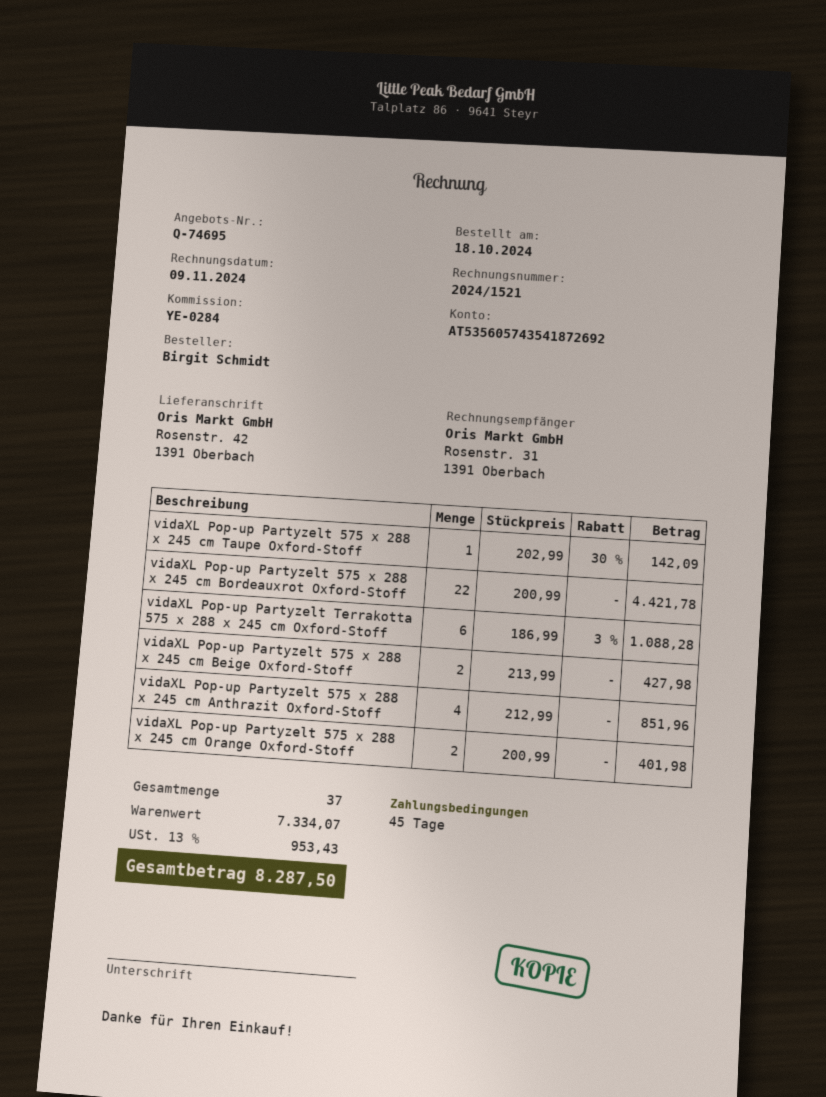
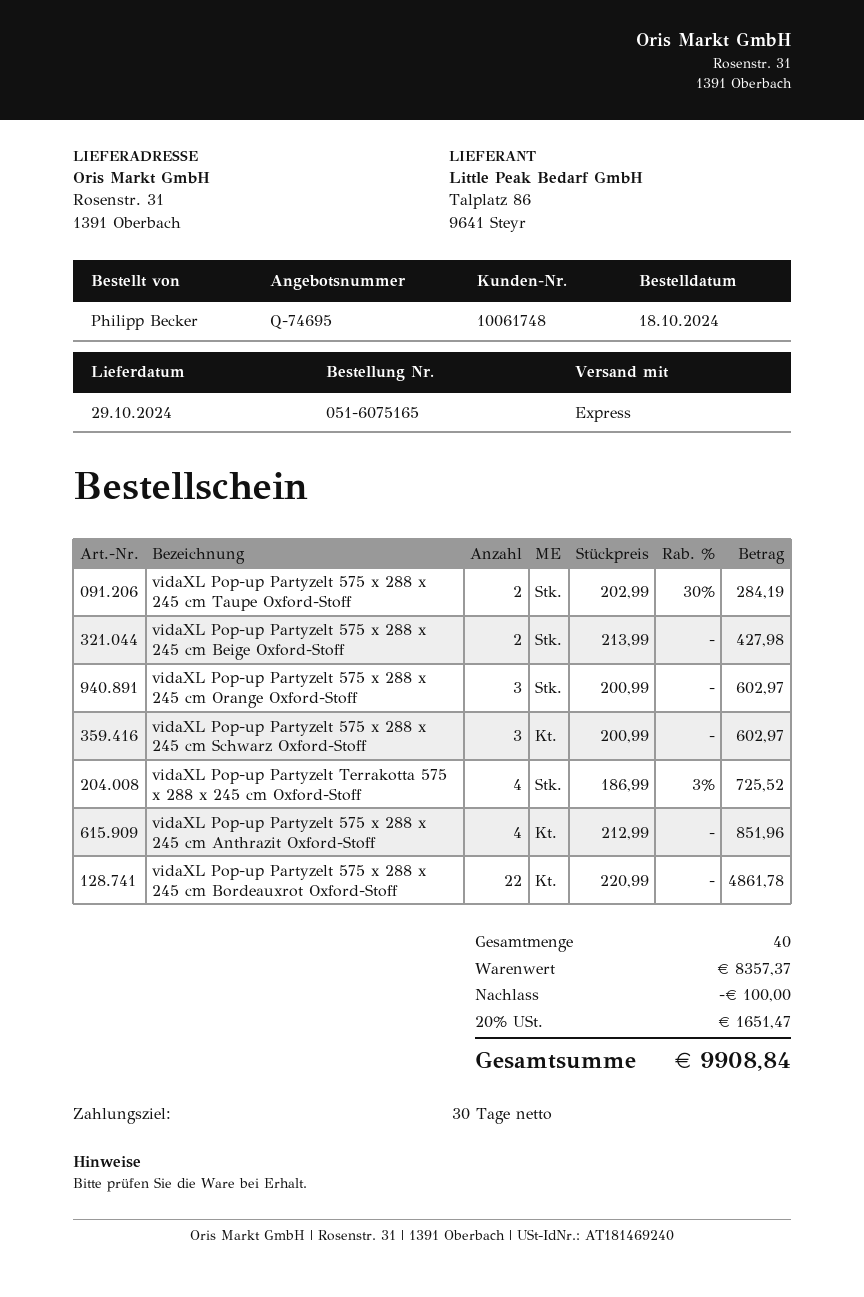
payment terms: 45 days -> 30 days
ordered by: Birgit Schmidt -> Philipp Becker
ship to: Rosenstr. 42, 1391 Oberbach -> Rosenstr. 31, 1391 Oberbach
vidaXL Pop-up Partyzelt 575 x 288 x 245 cm Taupe Oxford-Stoff: 1 x 202.99 - 30% = 142.09 -> 2 x 202.99 - 30% = 284.19
vidaXL Pop-up Partyzelt 575 x 288 x 245 cm Bordeauxrot Oxford-Stoff: 22 x 200.99 = 4421.78 -> 22 x 220.99 = 4861.78
vidaXL Pop-up Partyzelt Terrakotta 575 x 288 x 245 cm Oxford-Stoff: 6 x 186.99 - 3% = 1088.28 -> 4 x 186.99 - 3% = 725.52
vidaXL Pop-up Partyzelt 575 x 288 x 245 cm Orange Oxford-Stoff: 2 x 200.99 = 401.98 -> 3 x 200.99 = 602.97
vidaXL Pop-up Partyzelt 575 x 288 x 245 cm Schwarz Oxford-Stoff: none -> 3 x 200.99 = 602.97
total quantity: 37 -> 40
subtotal: 7334.07 -> 8357.37
discount: none -> 100.00
tax: 13% = 953.43 -> 20% = 1651.47
total: 8287.50 -> 9908.84

